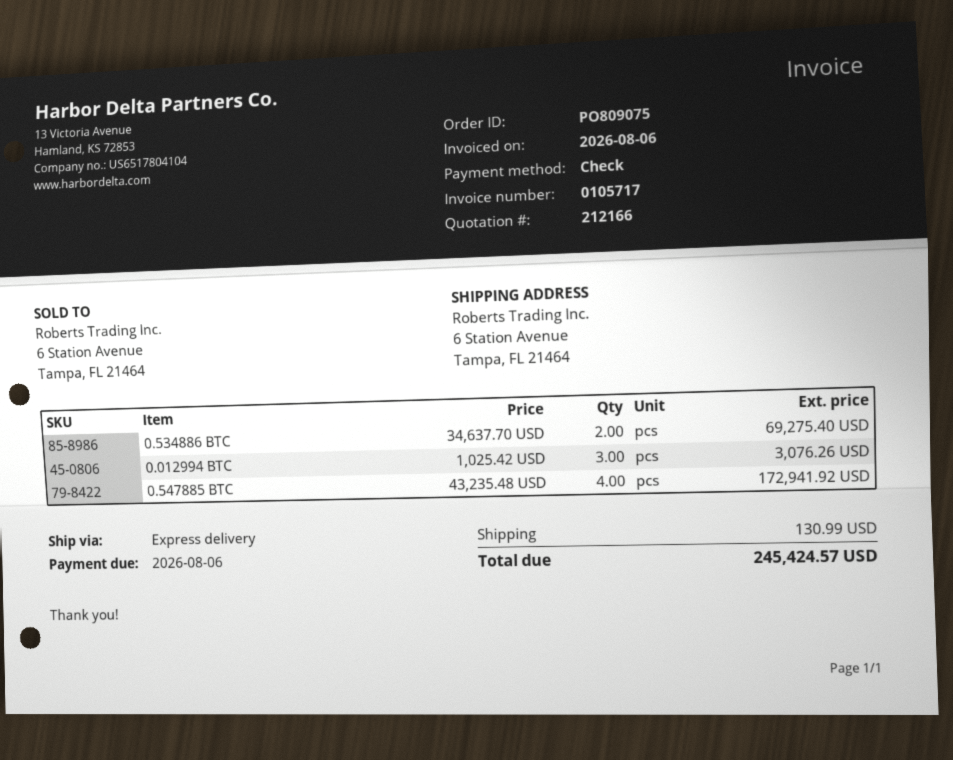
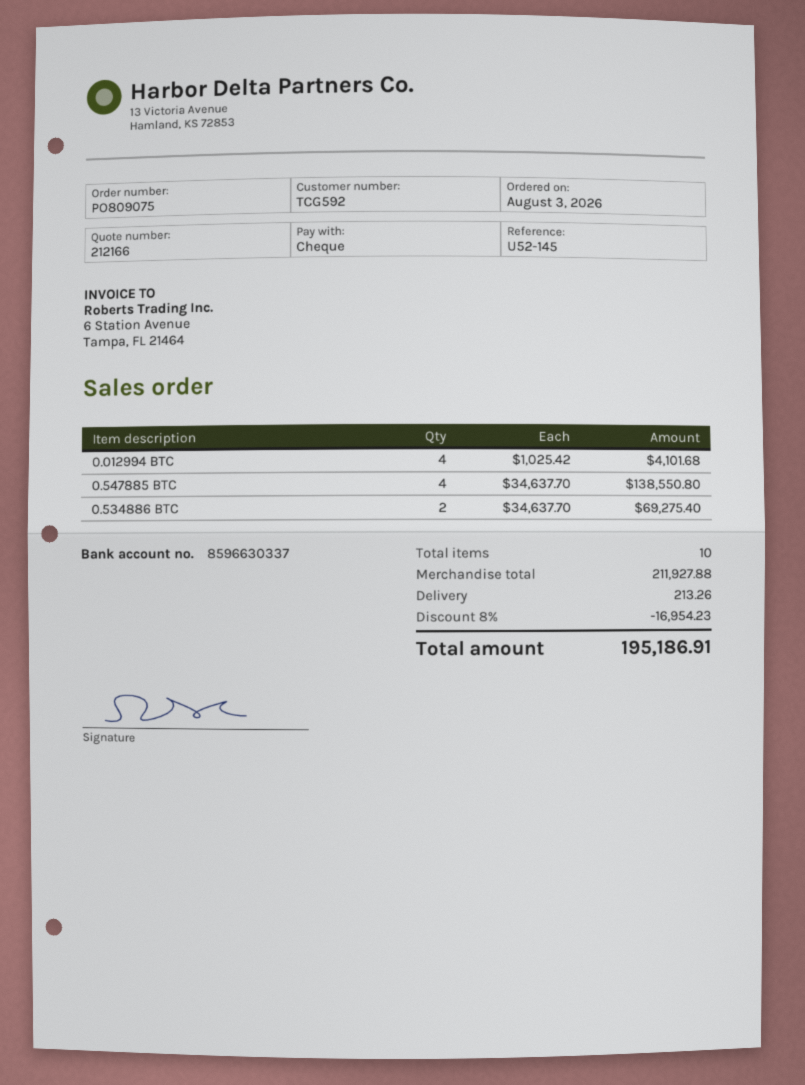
0.012994 BTC: 3 x 1025.42 = 3076.26 -> 4 x 1025.42 = 4101.68
0.547885 BTC: 4 x 43235.48 = 172941.92 -> 4 x 34637.70 = 138550.80
discount: none -> 8% = 16954.23
shipping: 130.99 -> 213.26
total: 245424.57 -> 195186.91

